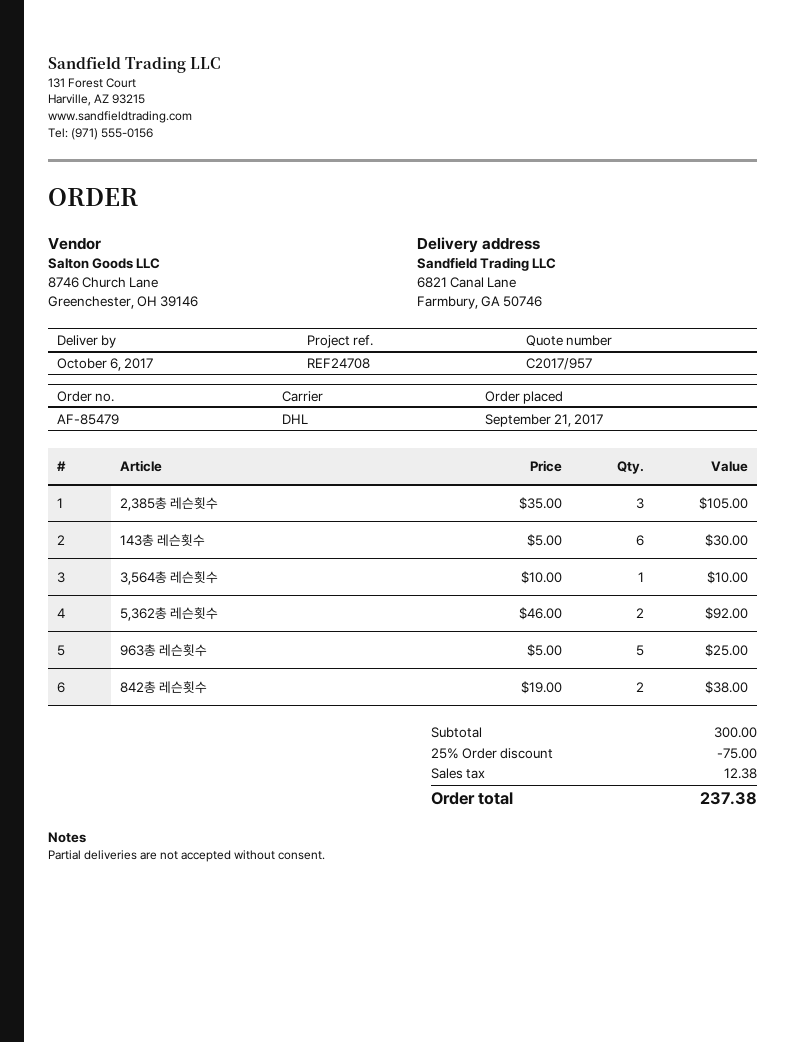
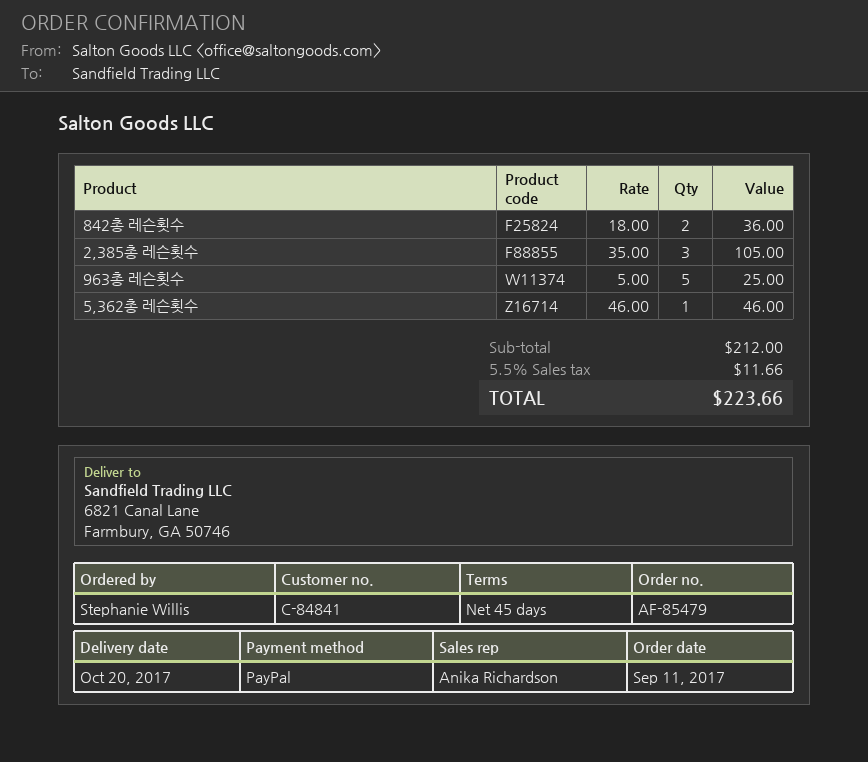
order date: 2017-09-21 -> 2017-09-11
delivery date: 2017-10-06 -> 2017-10-20
143총 레슨횟수: 6 x 5.00 = 30.00 -> none
3,564총 레슨횟수: 1 x 10.00 = 10.00 -> none
5,362총 레슨횟수: 2 x 46.00 = 92.00 -> 1 x 46.00 = 46.00
842총 레슨횟수: 2 x 19.00 = 38.00 -> 2 x 18.00 = 36.00
subtotal: 300.00 -> 212.00
discount: 25% = 75.00 -> none
tax: 12.38 -> 11.66
total: 237.38 -> 223.66

